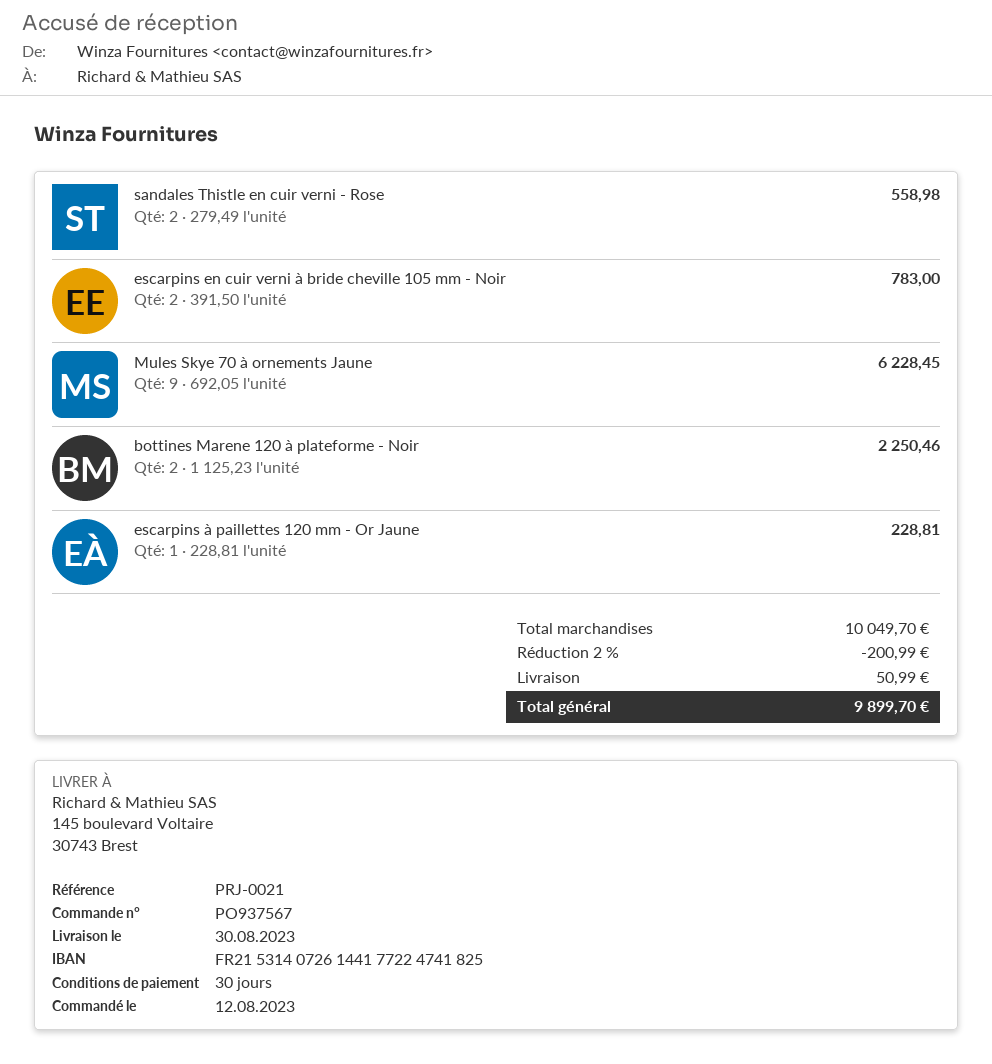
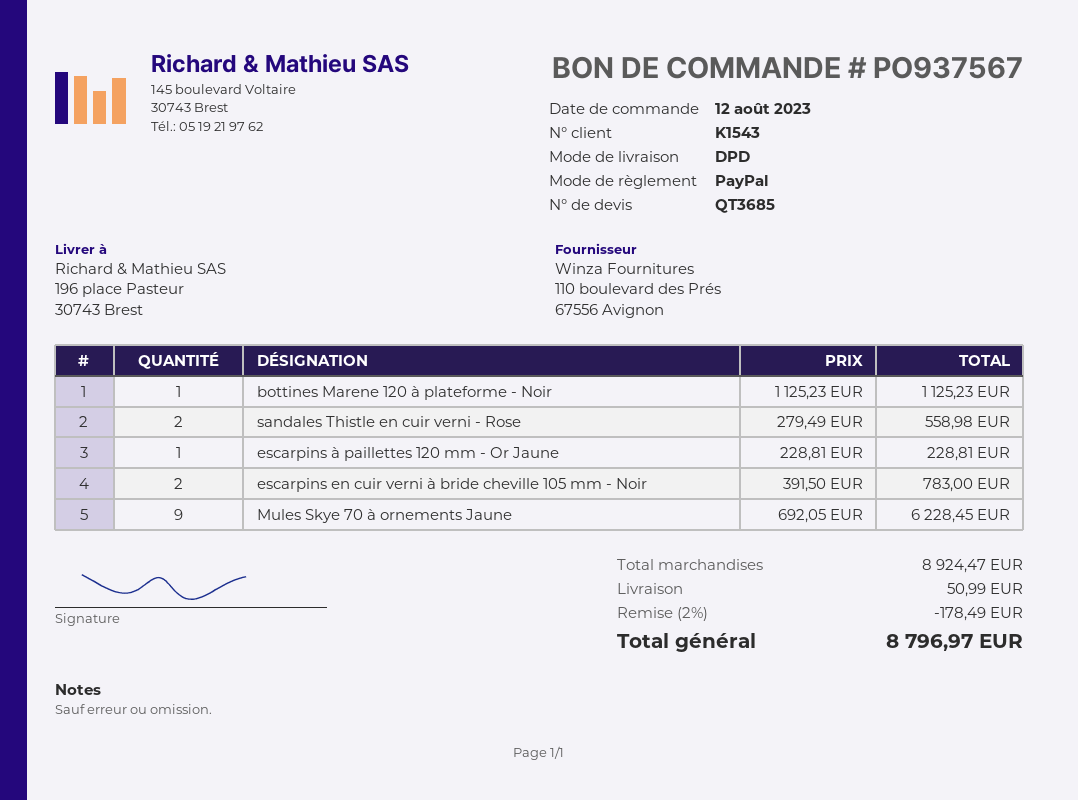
ship to: 145 boulevard Voltaire, 30743 Brest -> 196 place Pasteur, 30743 Brest
bottines Marene 120 à plateforme - Noir: 2 x 1125.23 = 2250.46 -> 1 x 1125.23 = 1125.23
subtotal: 10049.70 -> 8924.47
discount: 2% = 200.99 -> 2% = 178.49
total: 9899.70 -> 8796.97

